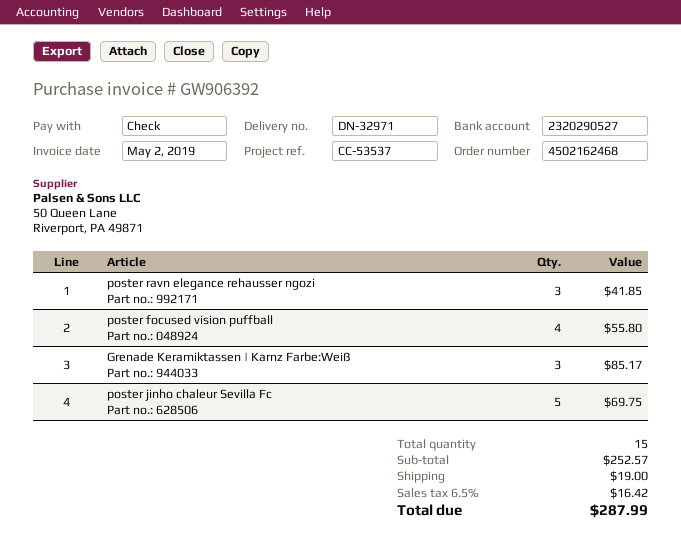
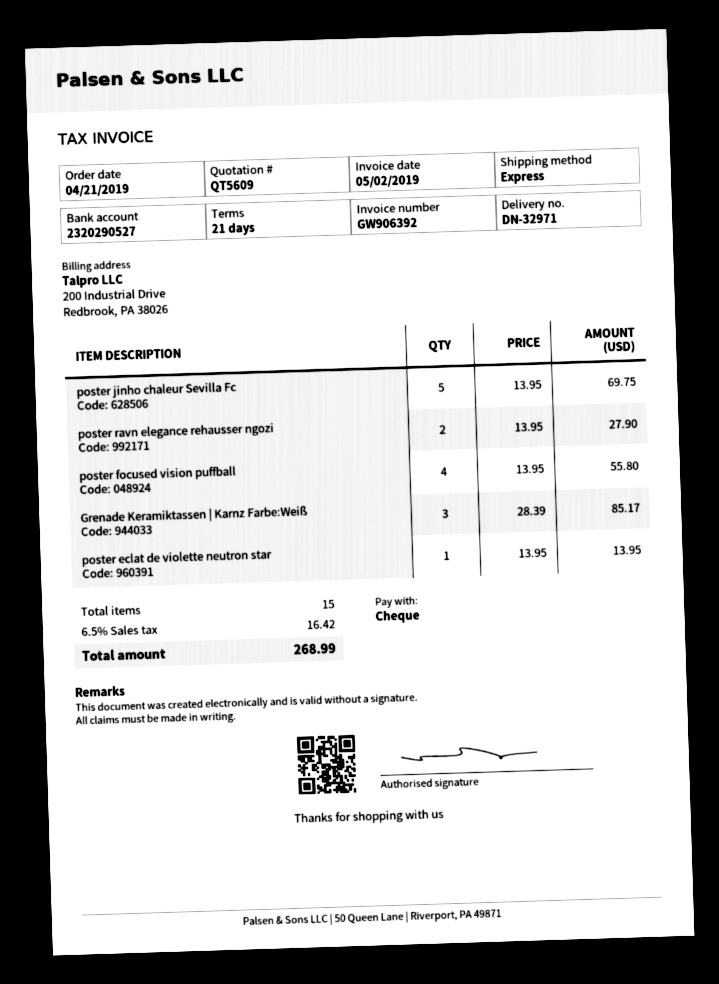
poster ravn elegance rehausser ngozi: 3 for 41.85 -> 2 for 27.90
poster eclat de violette neutron star: none -> 1 for 13.95
shipping: 19.00 -> none
total: 287.99 -> 268.99

